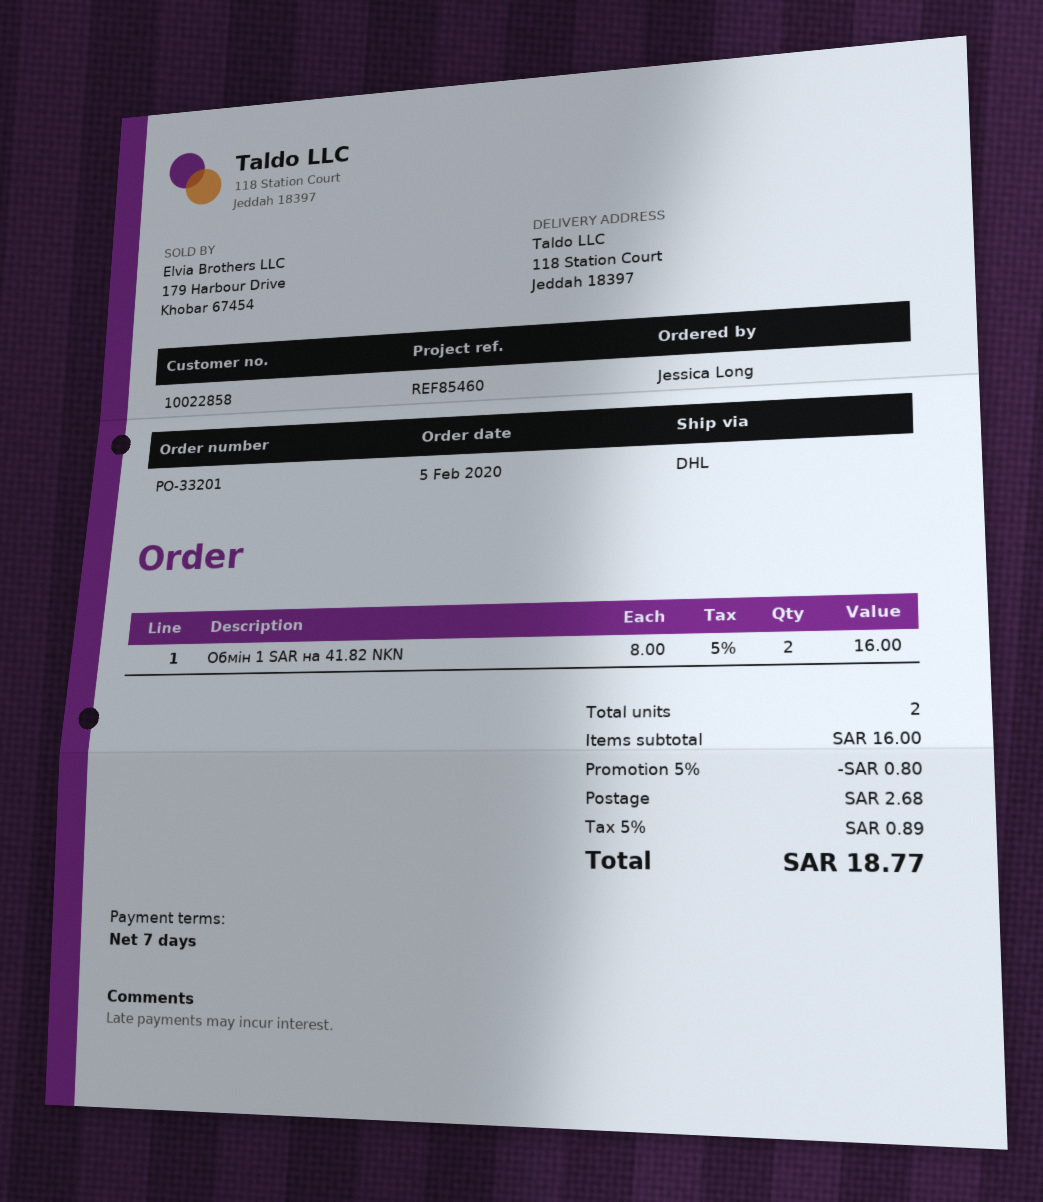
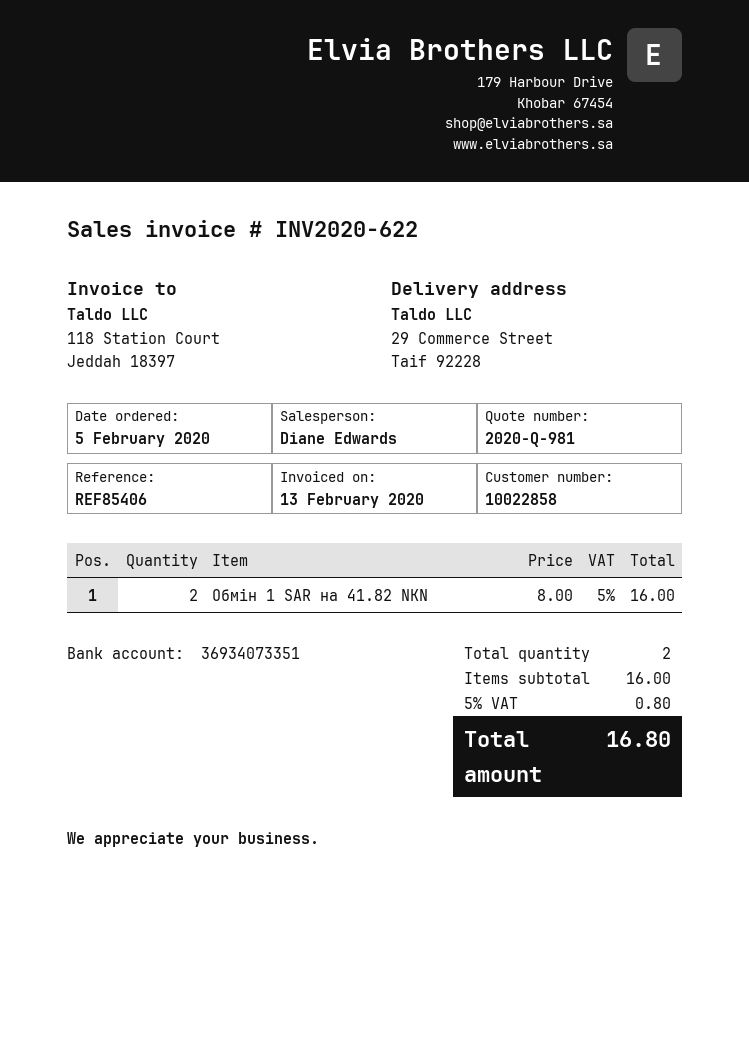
reference: REF85460 -> REF85406
ship to: 118 Station Court, Jeddah 18397 -> 29 Commerce Street, Taif 92228
discount: 5% = 0.80 -> none
shipping: 2.68 -> none
tax: 5% = 0.89 -> 5% = 0.80
total: 18.77 -> 16.80

